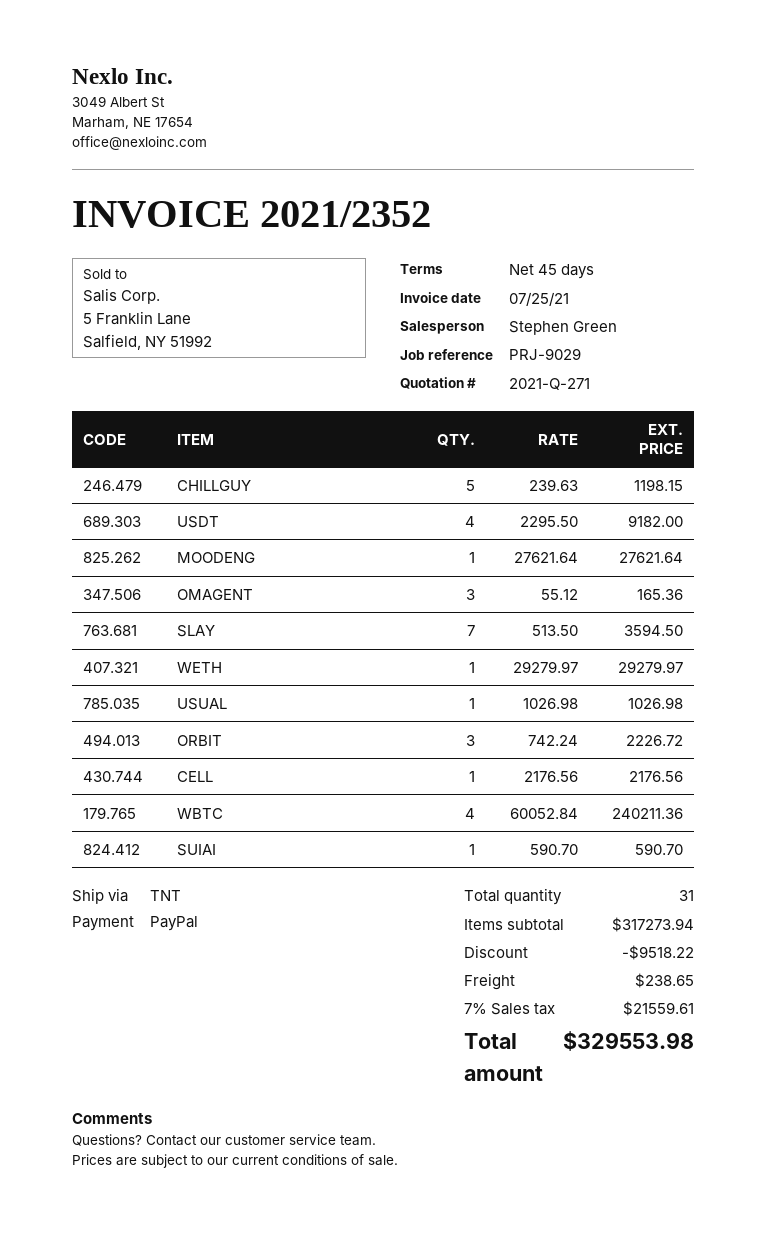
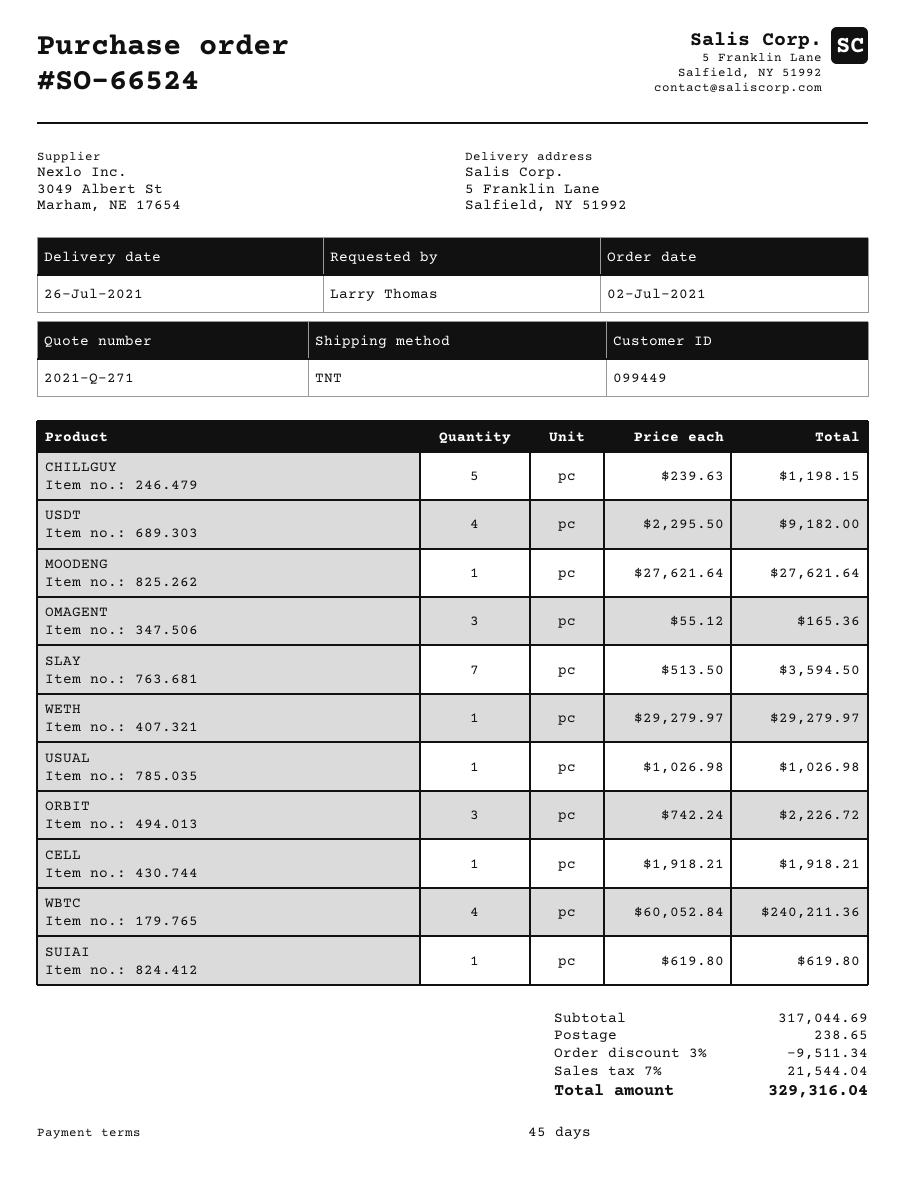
CELL: 1 x 2176.56 = 2176.56 -> 1 x 1918.21 = 1918.21
SUIAI: 1 x 590.70 = 590.70 -> 1 x 619.80 = 619.80
subtotal: 317273.94 -> 317044.69
discount: 9518.22 -> 9511.34
tax: 7% = 21559.61 -> 7% = 21544.04
total: 329553.98 -> 329316.04

